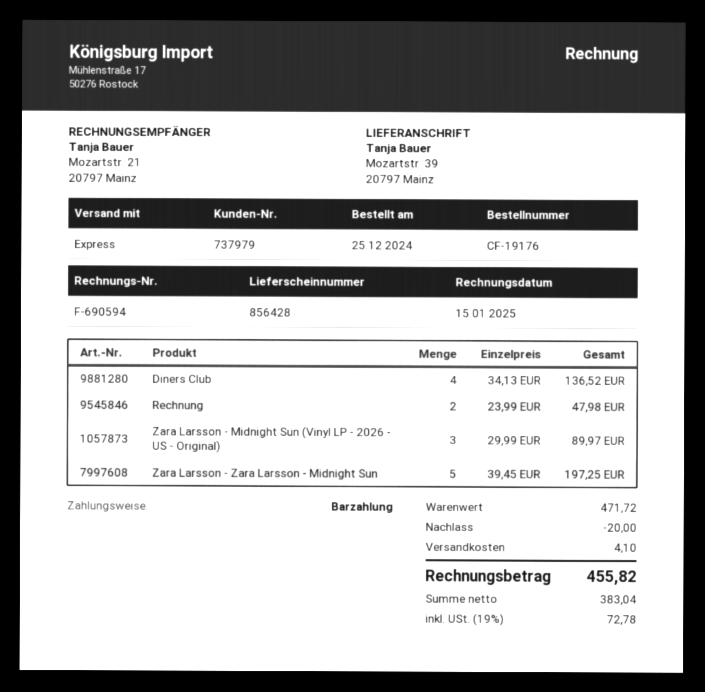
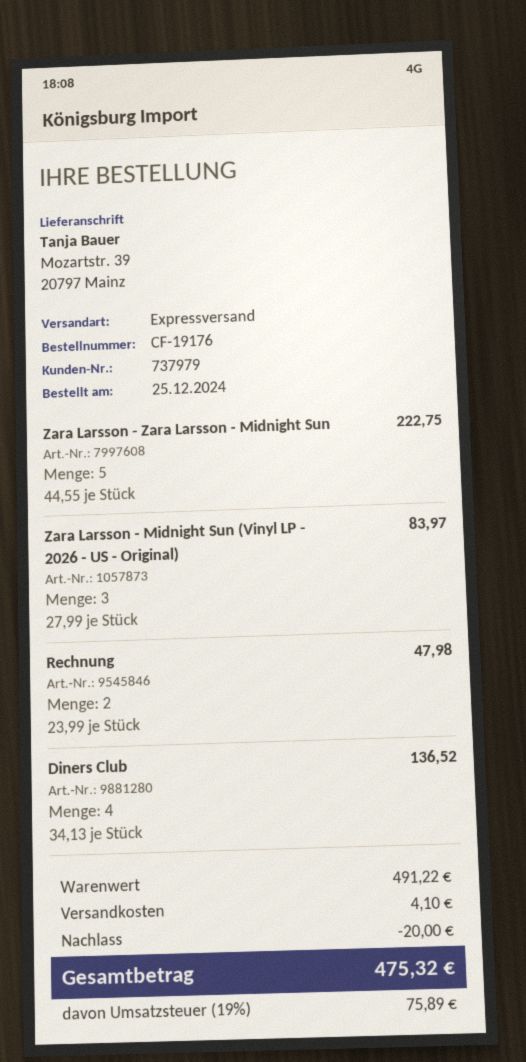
Zara Larsson - Midnight Sun (Vinyl LP - 2026 - US - Original): 3 x 29.99 = 89.97 -> 3 x 27.99 = 83.97
Zara Larsson - Zara Larsson - Midnight Sun: 5 x 39.45 = 197.25 -> 5 x 44.55 = 222.75
subtotal: 471.72 -> 491.22
tax: 19% = 72.78 -> 19% = 75.89
total: 455.82 -> 475.32

